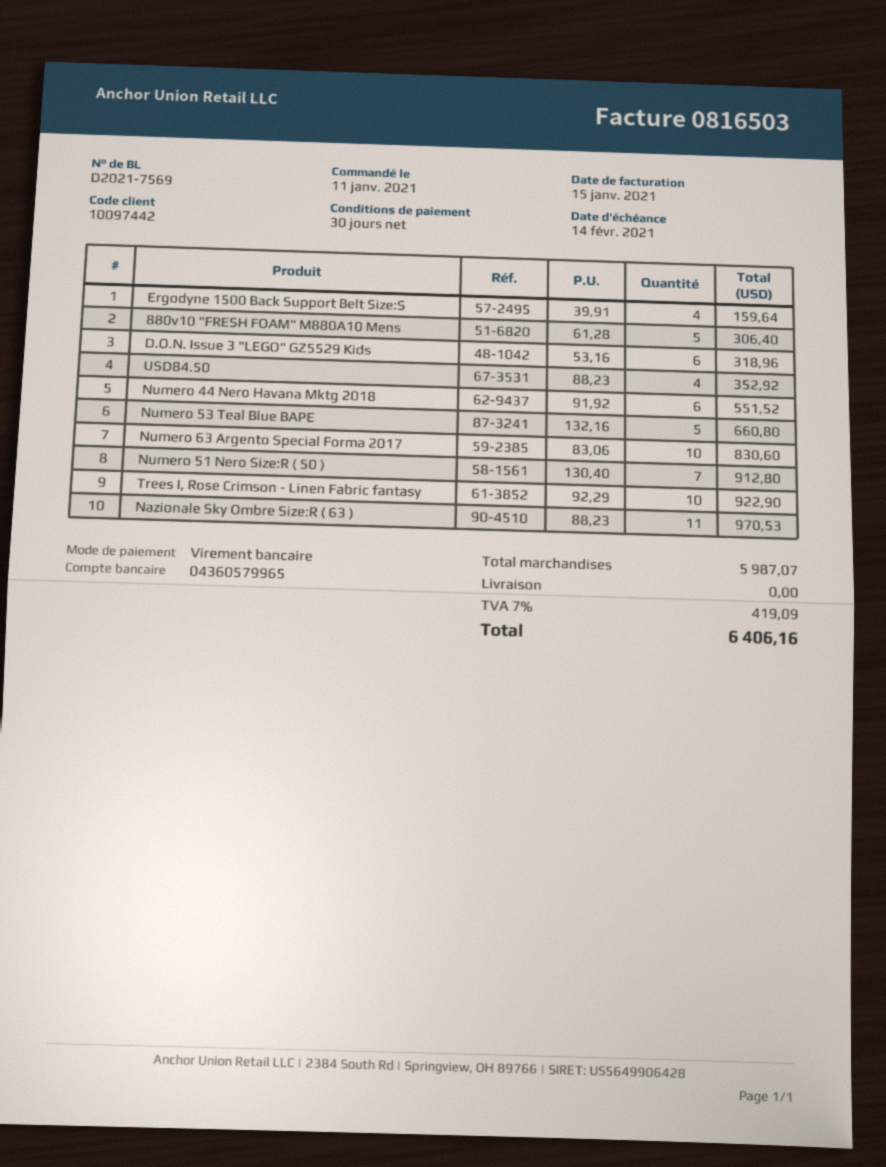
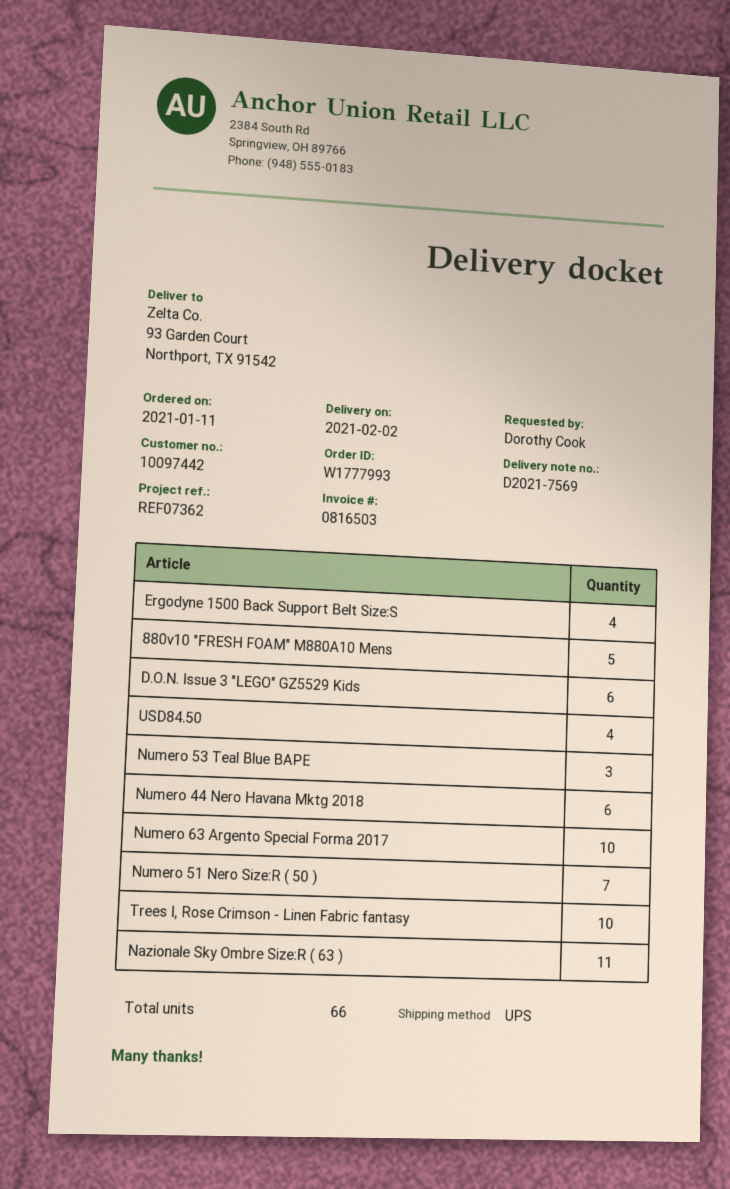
Numero 53 Teal Blue BAPE: 5 -> 3

